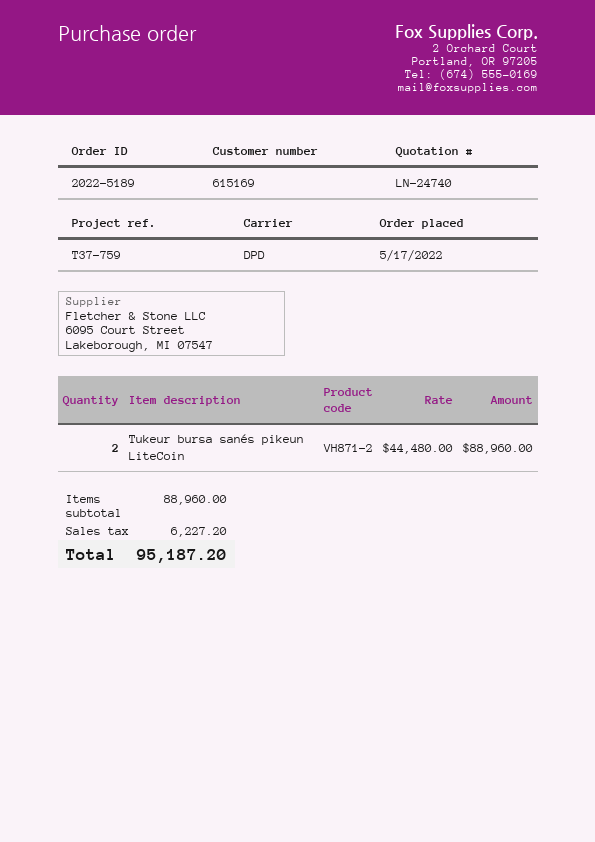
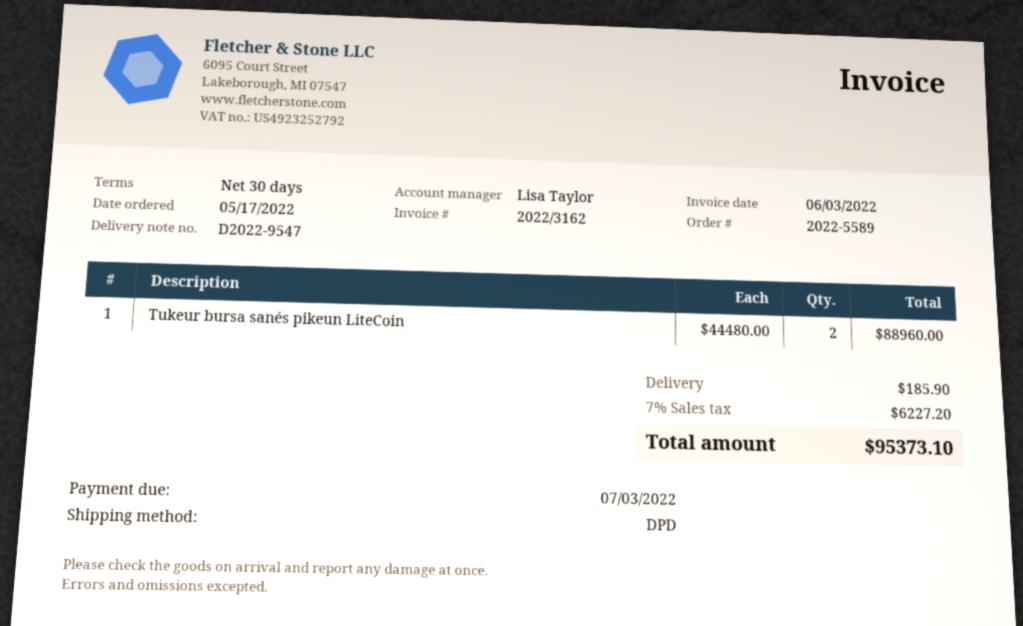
order number: 2022-5189 -> 2022-5589
shipping: none -> 185.90
total: 95187.20 -> 95373.10

